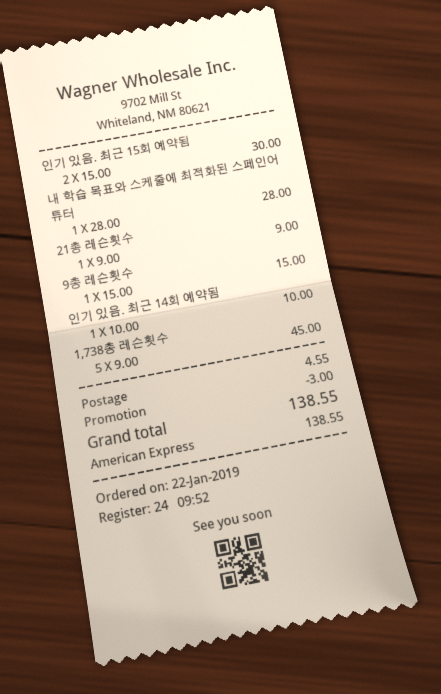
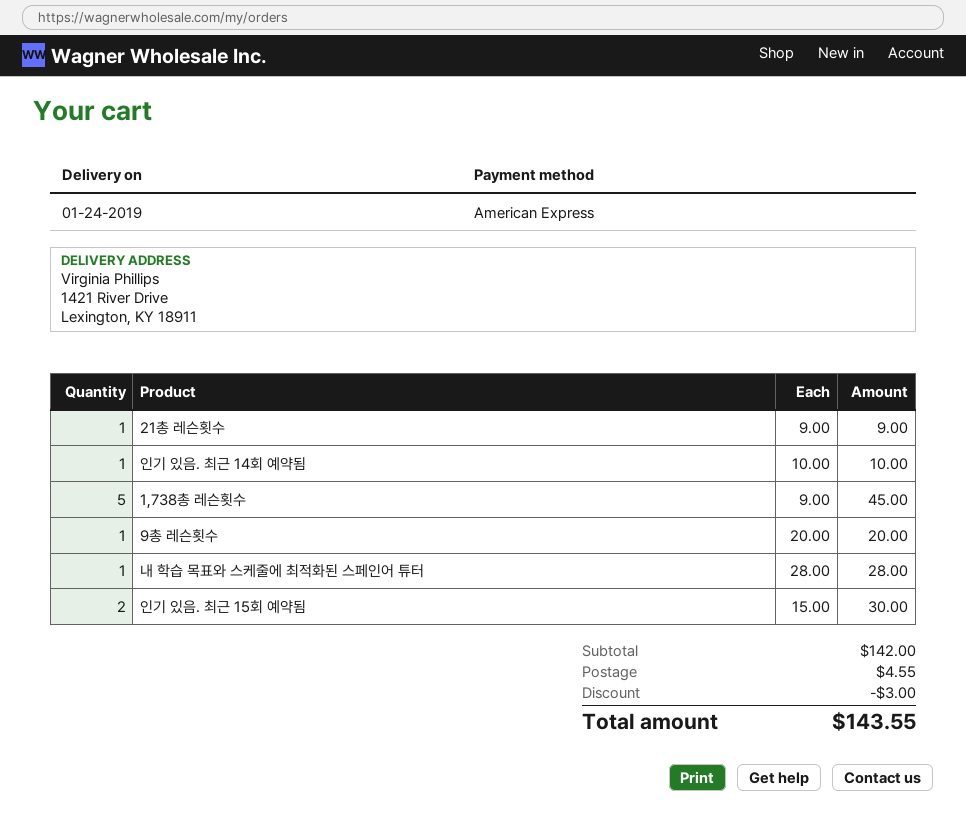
9총 레슨횟수: 1 x 15.00 = 15.00 -> 1 x 20.00 = 20.00
total: 138.55 -> 143.55

